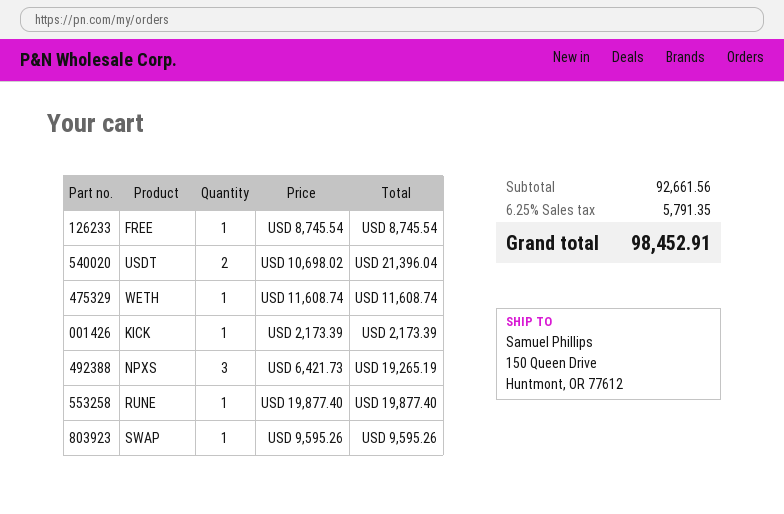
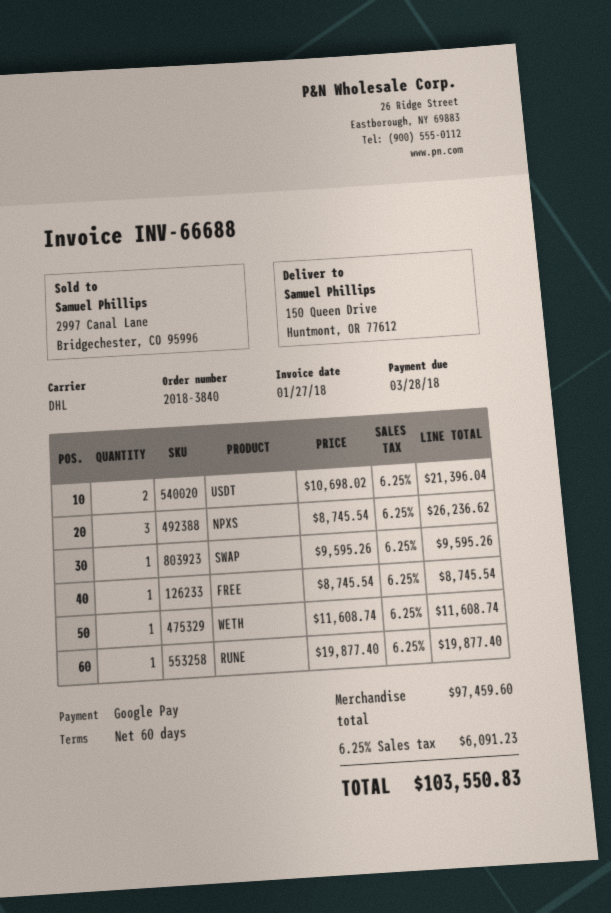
KICK: 1 x 2173.39 = 2173.39 -> none
NPXS: 3 x 6421.73 = 19265.19 -> 3 x 8745.54 = 26236.62
subtotal: 92661.56 -> 97459.60
tax: 6.25% = 5791.35 -> 6.25% = 6091.23
total: 98452.91 -> 103550.83

